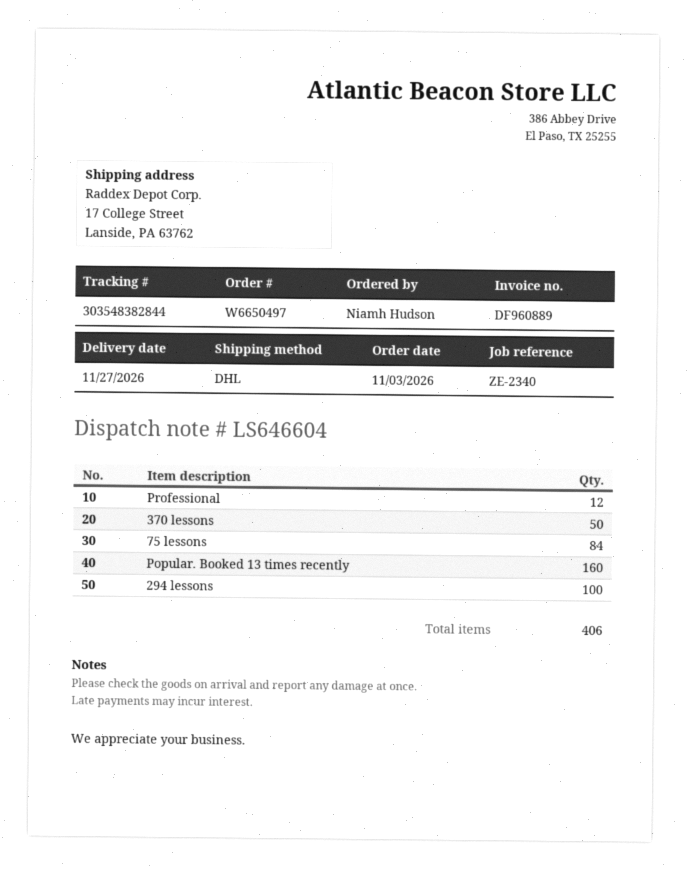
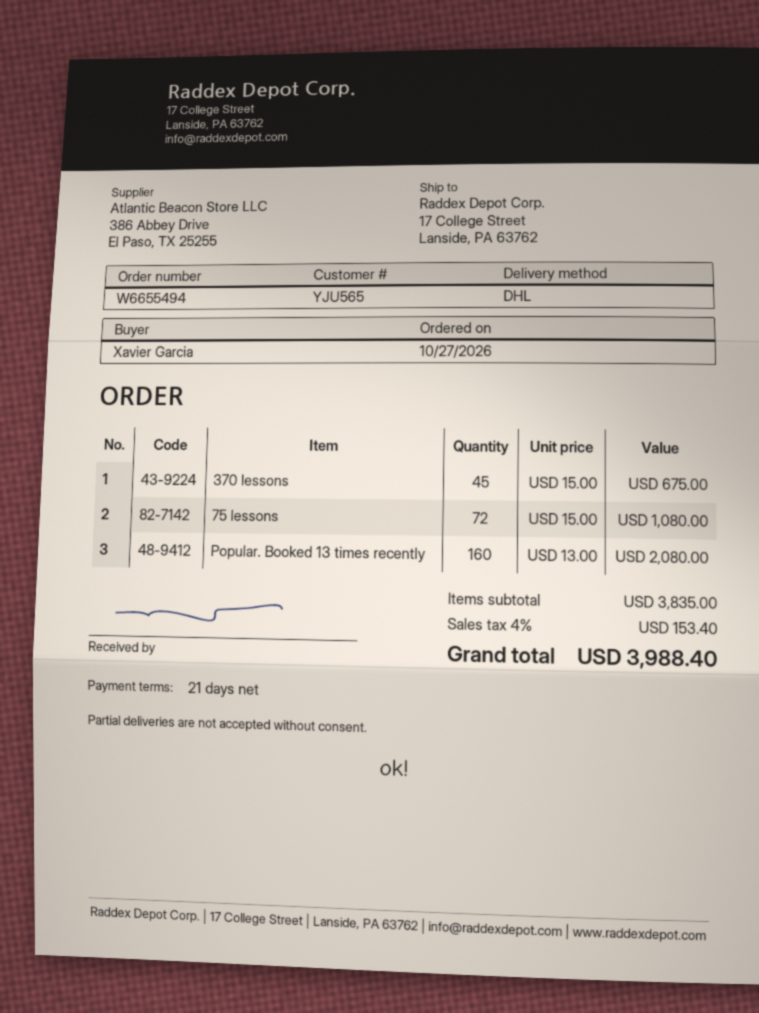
order number: W6650497 -> W6655494
order date: 2026-11-03 -> 2026-10-27
ordered by: Niamh Hudson -> Xavier Garcia
Professional: 12 -> none
370 lessons: 50 -> 45
75 lessons: 84 -> 72
294 lessons: 100 -> none

